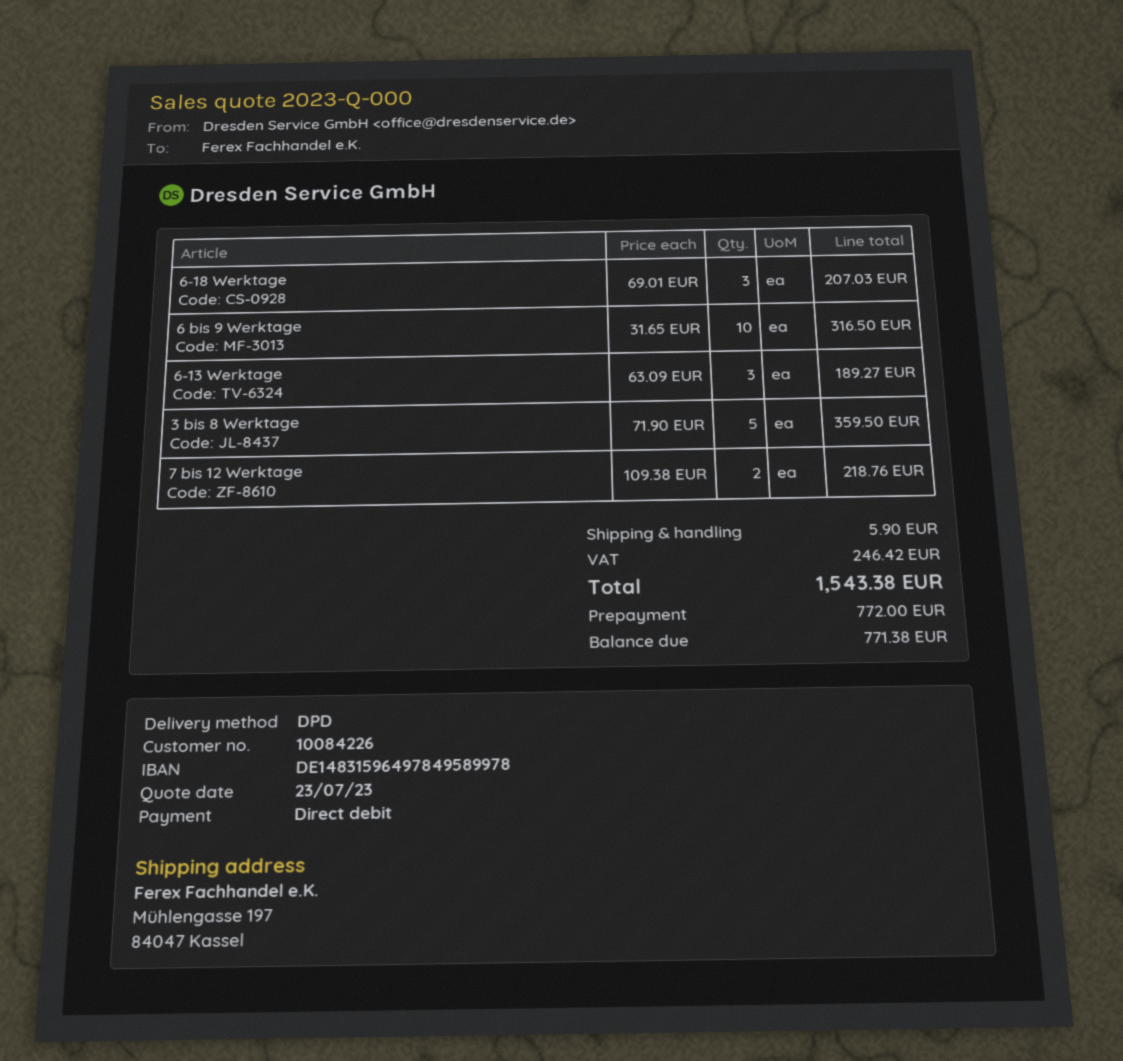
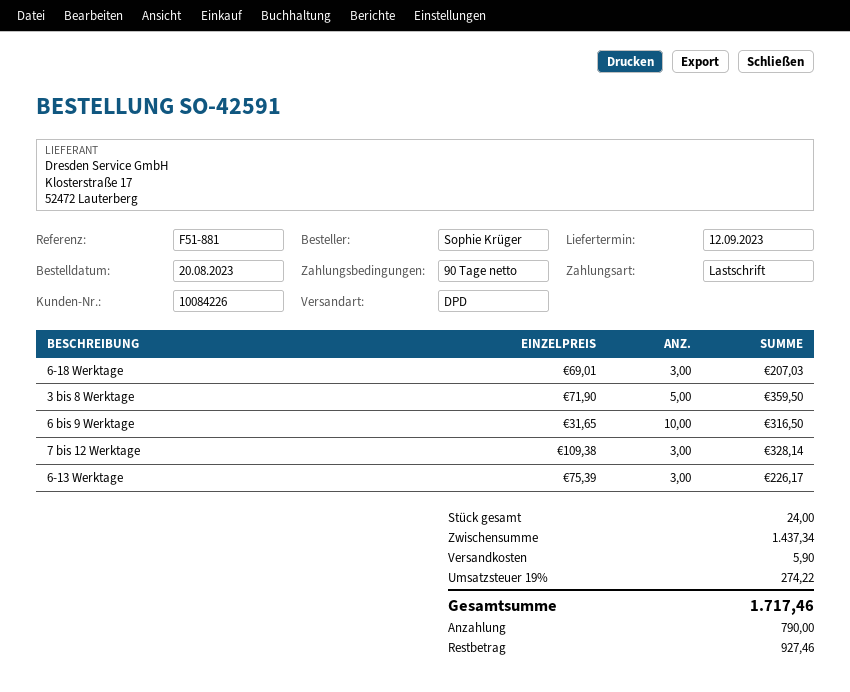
6-13 Werktage: 3 x 63.09 = 189.27 -> 3 x 75.39 = 226.17
7 bis 12 Werktage: 2 x 109.38 = 218.76 -> 3 x 109.38 = 328.14
tax: 246.42 -> 274.22
total: 1543.38 -> 1717.46
deposit: 772.00 -> 790.00
balance: 771.38 -> 927.46

